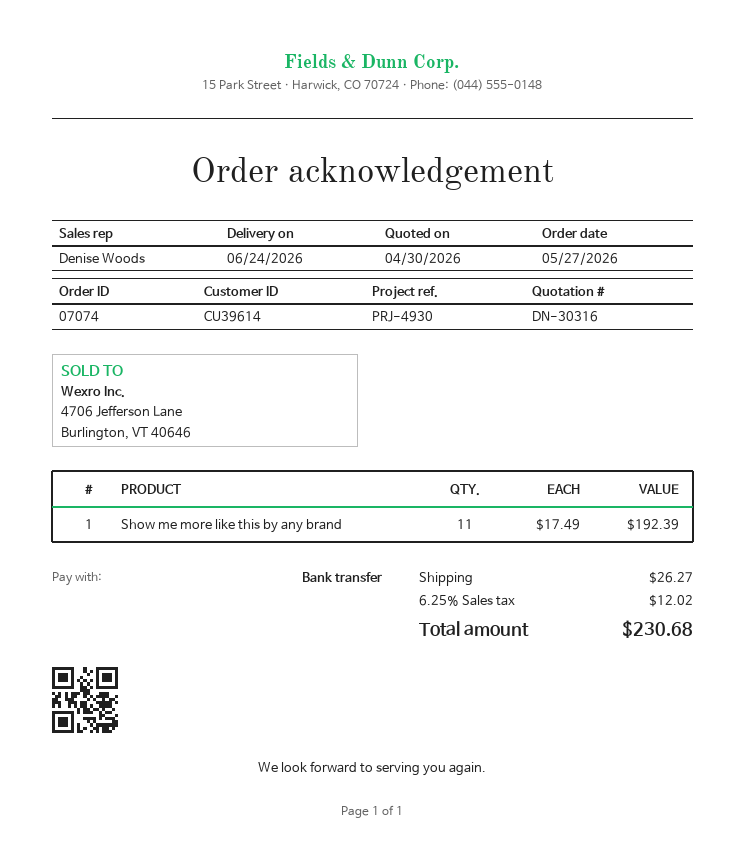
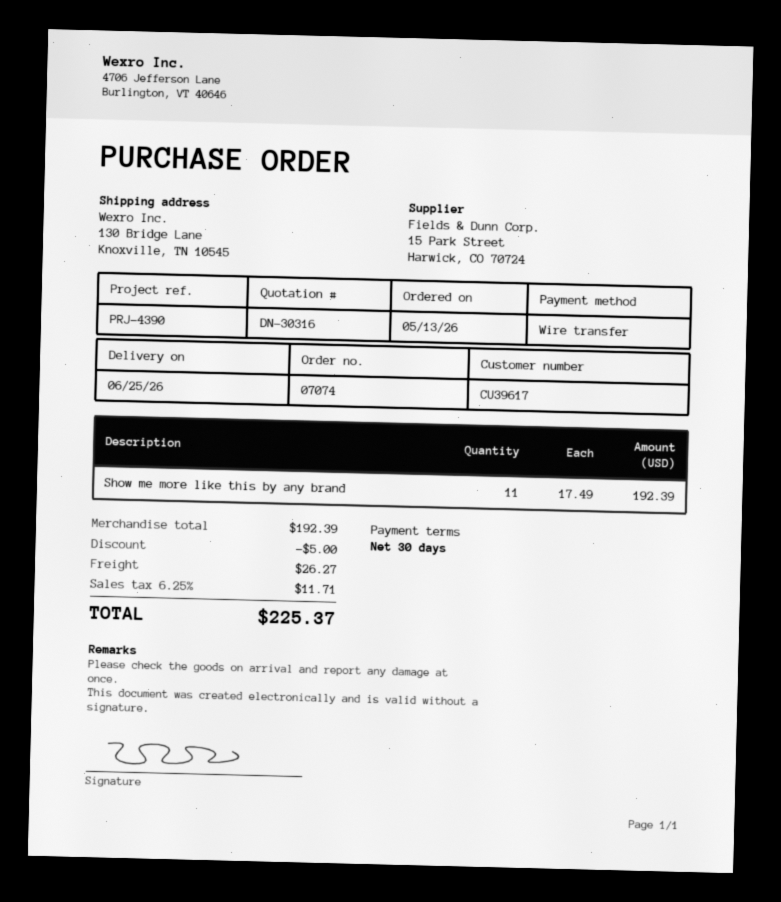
order date: 2026-05-27 -> 2026-05-13
delivery date: 2026-06-24 -> 2026-06-25
customer number: CU39614 -> CU39617
reference: PRJ-4930 -> PRJ-4390
discount: none -> 5.00
tax: 6.25% = 12.02 -> 6.25% = 11.71
total: 230.68 -> 225.37

